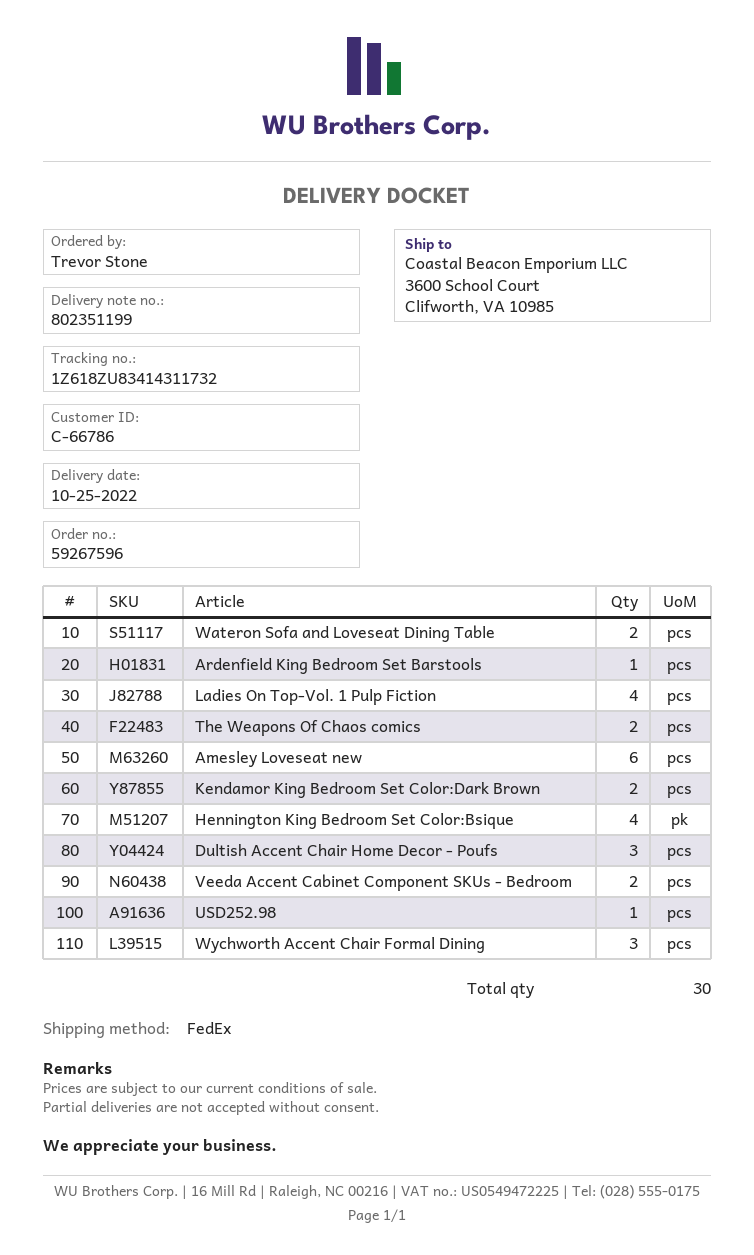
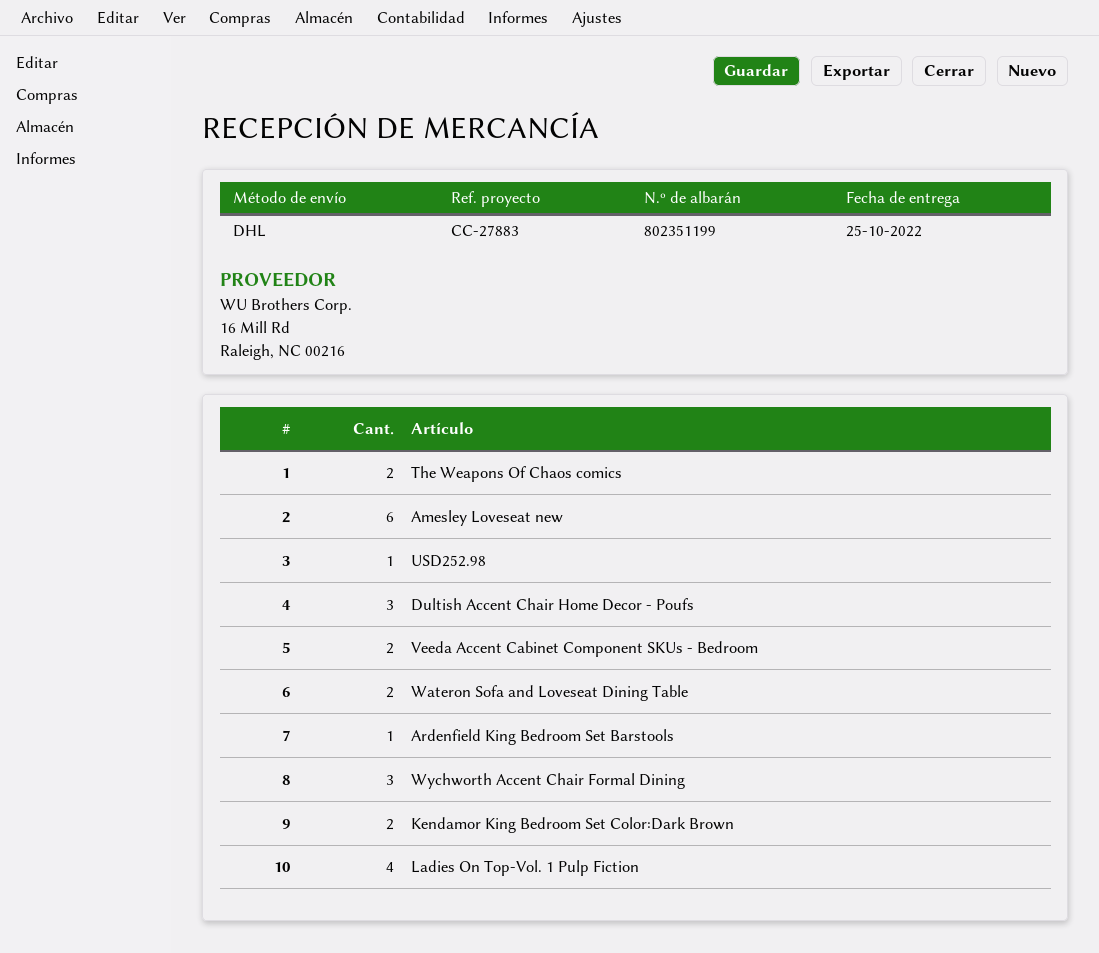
shipping method: FedEx -> DHL
Hennington King Bedroom Set Color:Bsique: 4 -> none

